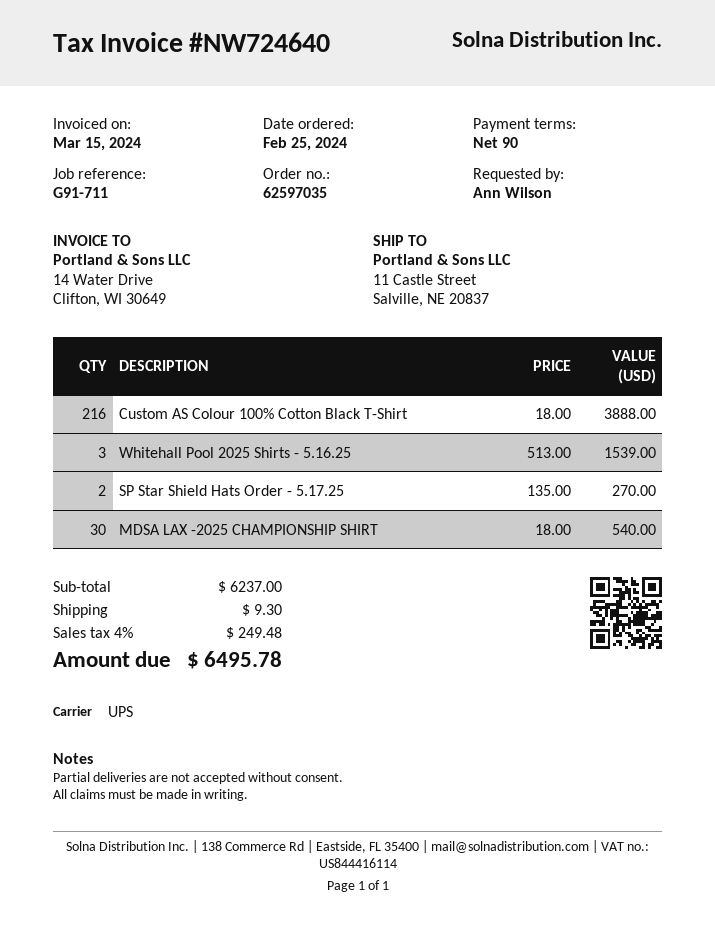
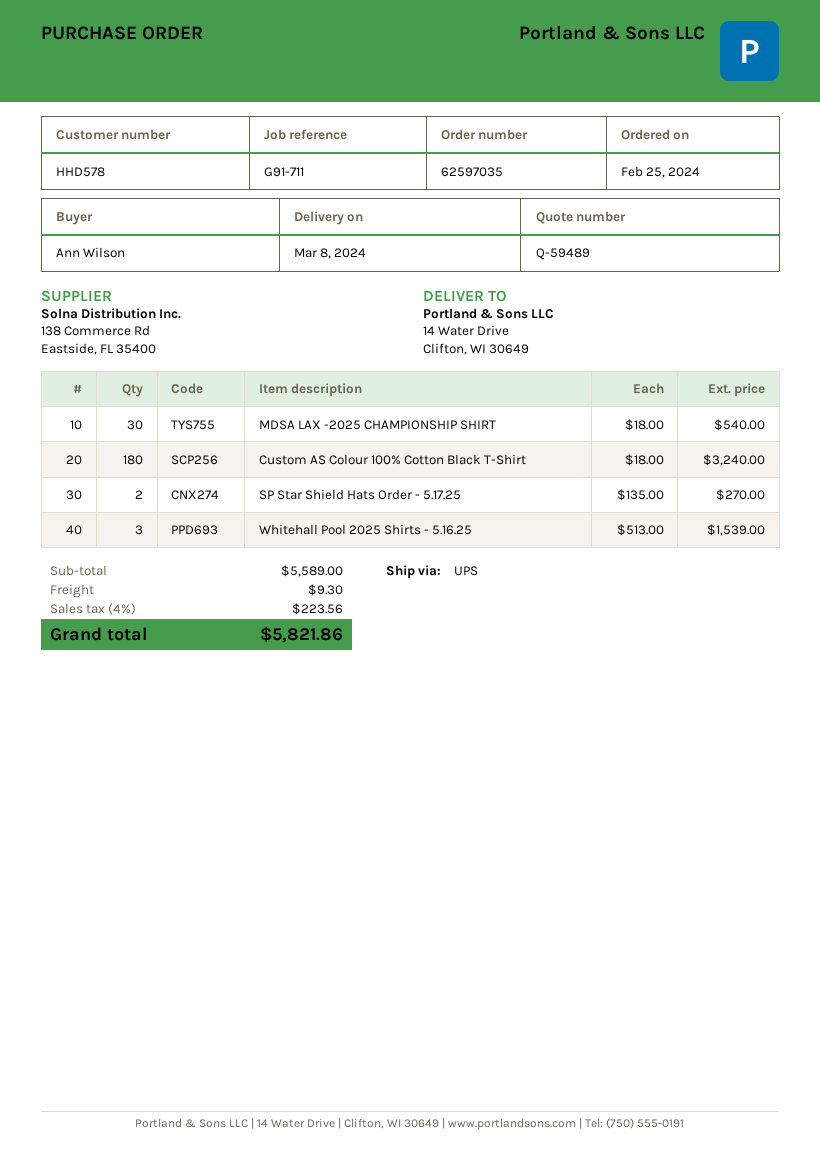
ship to: 11 Castle Street, Salville, NE 20837 -> 14 Water Drive, Clifton, WI 30649
Custom AS Colour 100% Cotton Black T-Shirt: 216 x 18.00 = 3888.00 -> 180 x 18.00 = 3240.00
subtotal: 6237.00 -> 5589.00
tax: 4% = 249.48 -> 4% = 223.56
total: 6495.78 -> 5821.86

